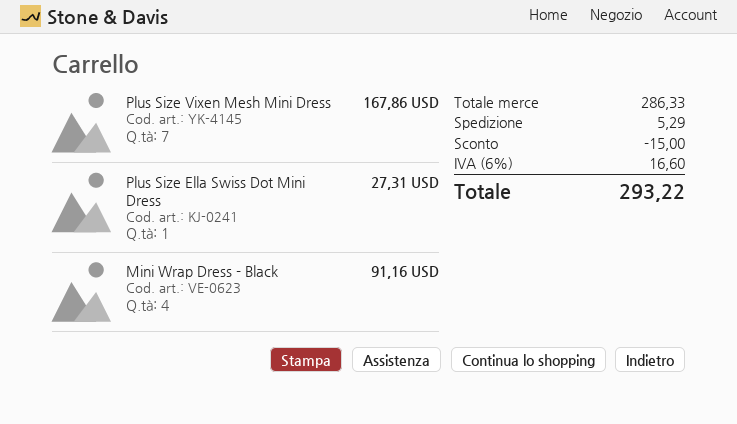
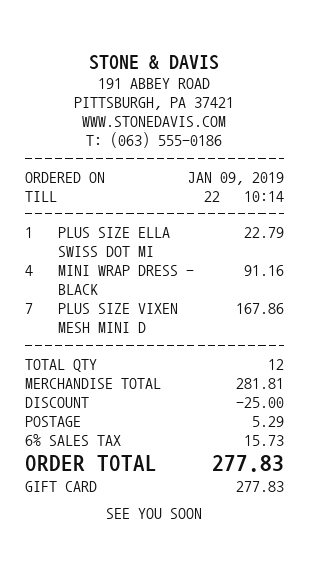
Plus Size Ella Swiss Dot Mini Dress: 1 for 27.31 -> 1 for 22.79
subtotal: 286.33 -> 281.81
discount: 15.00 -> 25.00
tax: 6% = 16.60 -> 6% = 15.73
total: 293.22 -> 277.83

